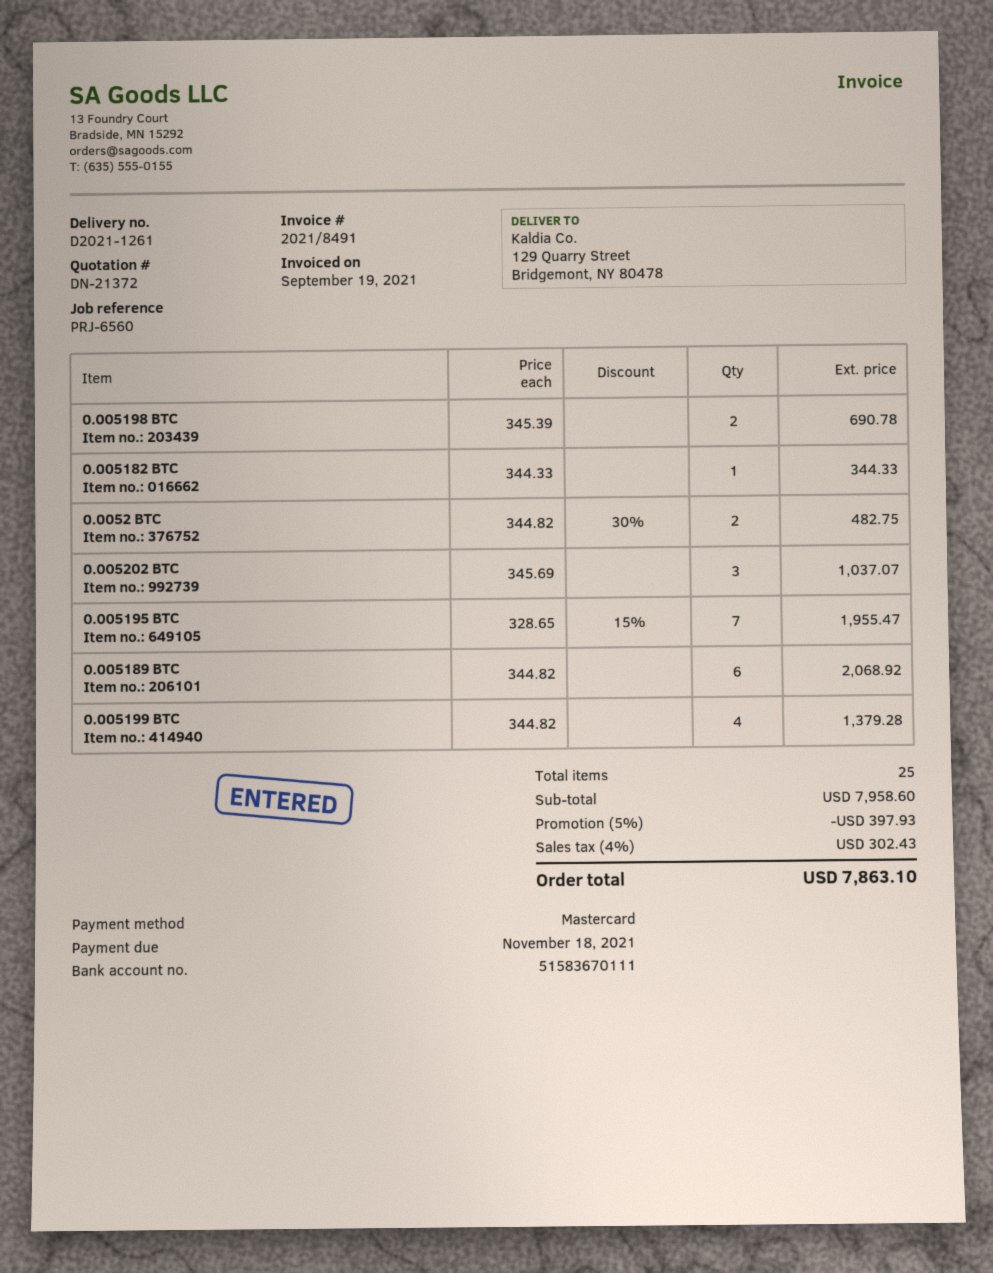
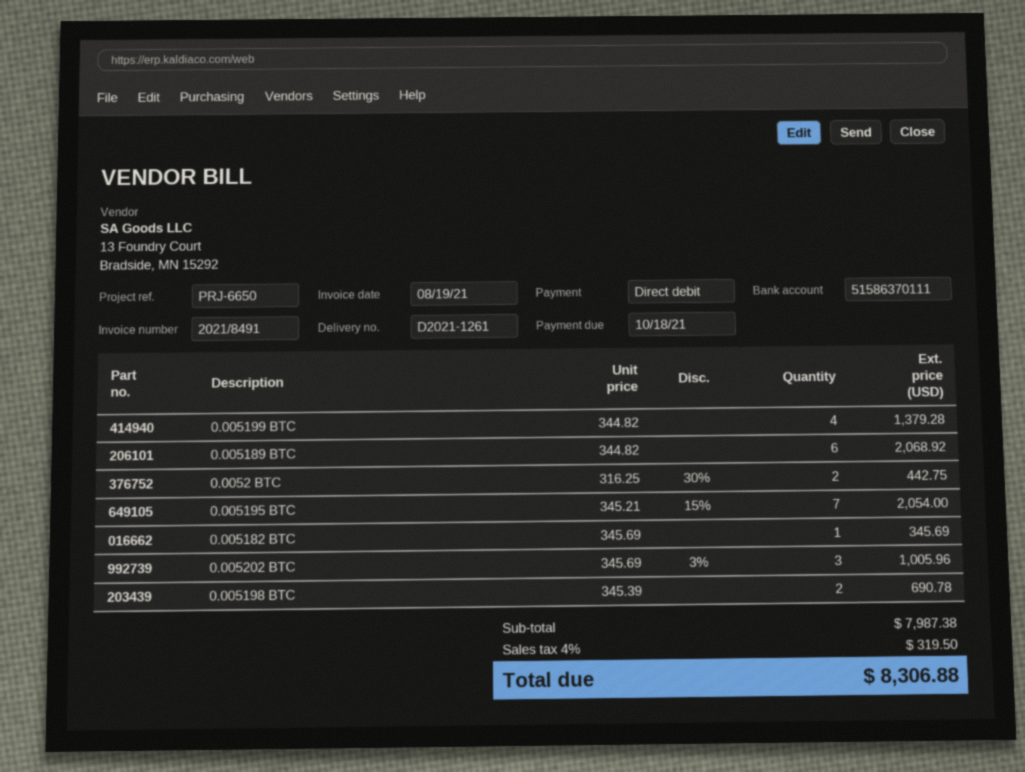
invoice date: 2021-09-19 -> 2021-08-19
due date: 2021-11-18 -> 2021-10-18
reference: PRJ-6560 -> PRJ-6650
payment method: Mastercard -> direct debit
bank account: 51583670111 -> 51586370111
0.005182 BTC: 1 x 344.33 = 344.33 -> 1 x 345.69 = 345.69
0.0052 BTC: 2 x 344.82 - 30% = 482.75 -> 2 x 316.25 - 30% = 442.75
0.005202 BTC: 3 x 345.69 = 1037.07 -> 3 x 345.69 - 3% = 1005.96
0.005195 BTC: 7 x 328.65 - 15% = 1955.47 -> 7 x 345.21 - 15% = 2054.00
subtotal: 7958.60 -> 7987.38
discount: 5% = 397.93 -> none
tax: 4% = 302.43 -> 4% = 319.50
total: 7863.10 -> 8306.88

